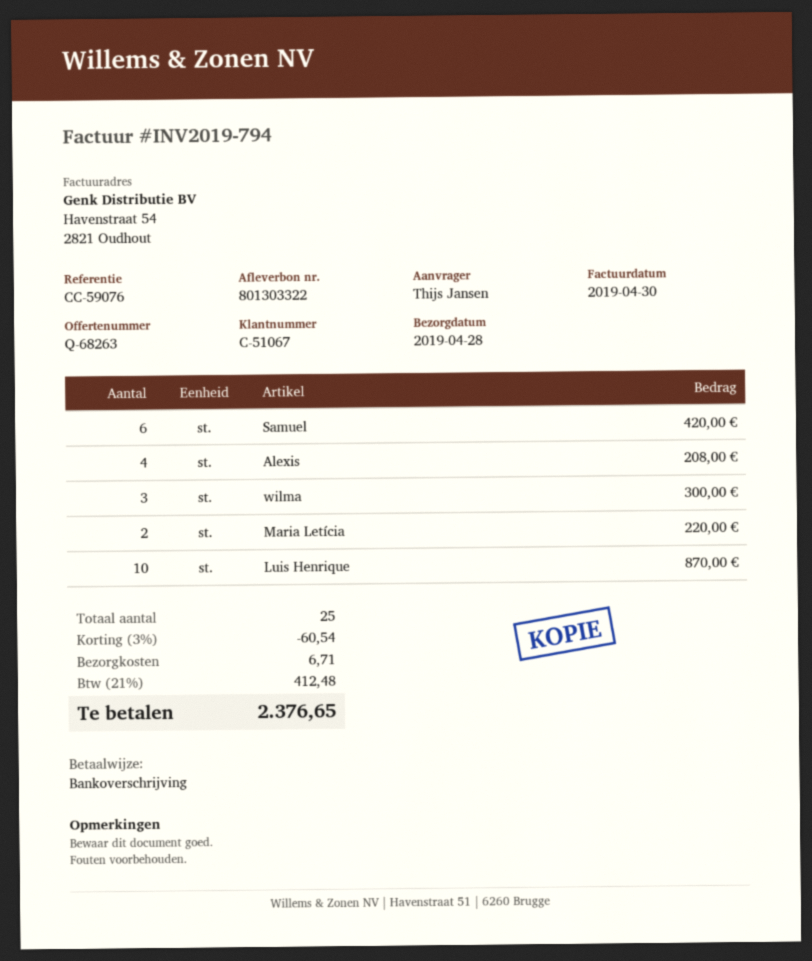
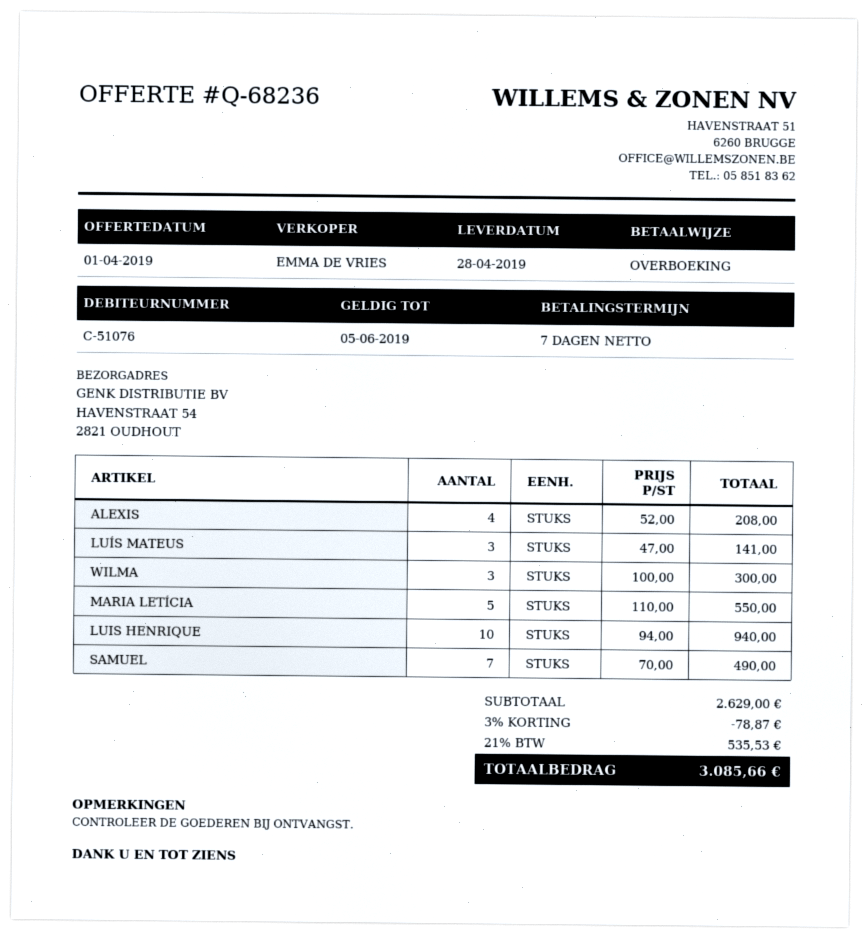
quote number: Q-68263 -> Q-68236
customer number: C-51067 -> C-51076
Samuel: 6 for 420.00 -> 7 for 490.00
Maria Letícia: 2 for 220.00 -> 5 for 550.00
Luis Henrique: 10 for 870.00 -> 10 for 940.00
LUÍS MATEUS: none -> 3 for 141.00
discount: 3% = 60.54 -> 3% = 78.87
shipping: 6.71 -> none
tax: 21% = 412.48 -> 21% = 535.53
total: 2376.65 -> 3085.66

